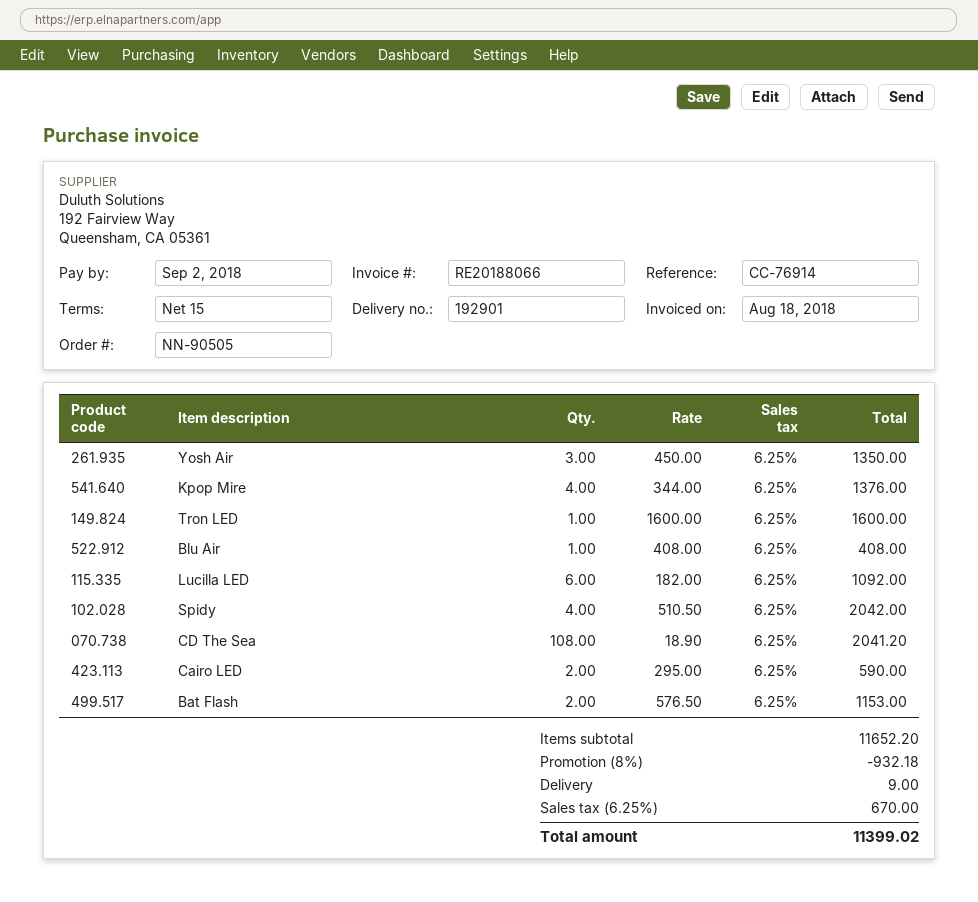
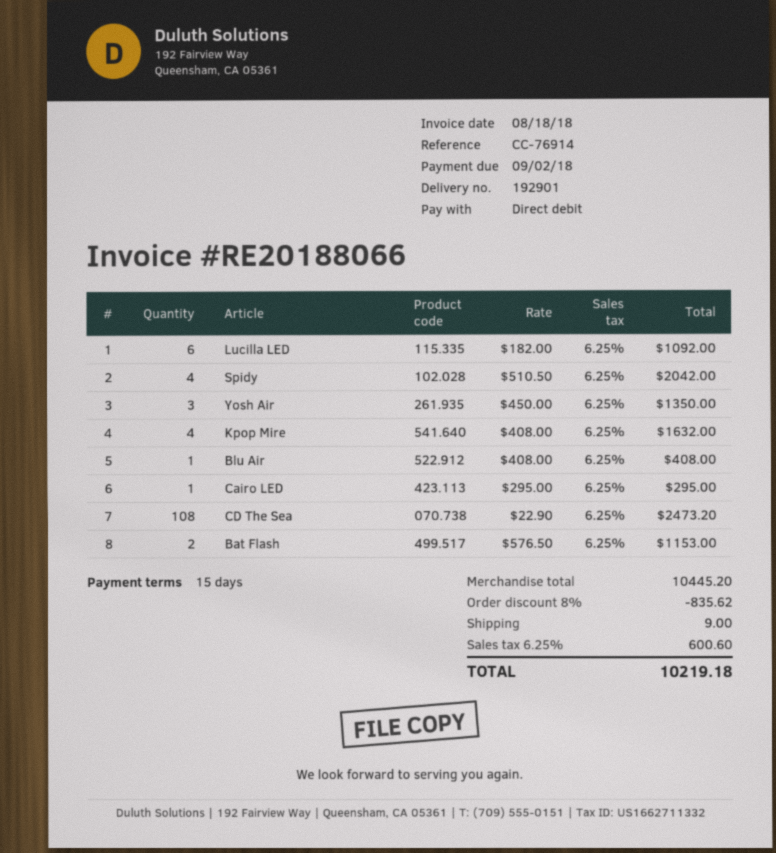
Kpop Mire: 4 x 344.00 = 1376.00 -> 4 x 408.00 = 1632.00
Tron LED: 1 x 1600.00 = 1600.00 -> none
CD The Sea: 108 x 18.90 = 2041.20 -> 108 x 22.90 = 2473.20
Cairo LED: 2 x 295.00 = 590.00 -> 1 x 295.00 = 295.00
subtotal: 11652.20 -> 10445.20
discount: 8% = 932.18 -> 8% = 835.62
tax: 6.25% = 670.00 -> 6.25% = 600.60
total: 11399.02 -> 10219.18

